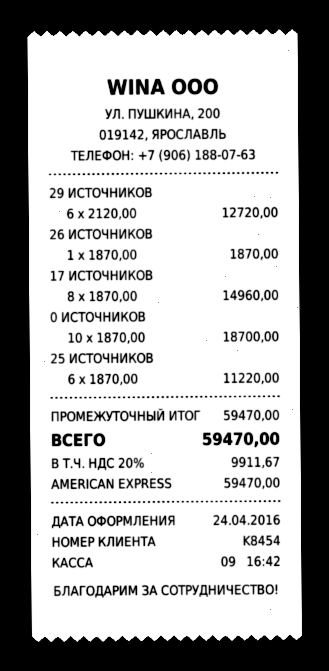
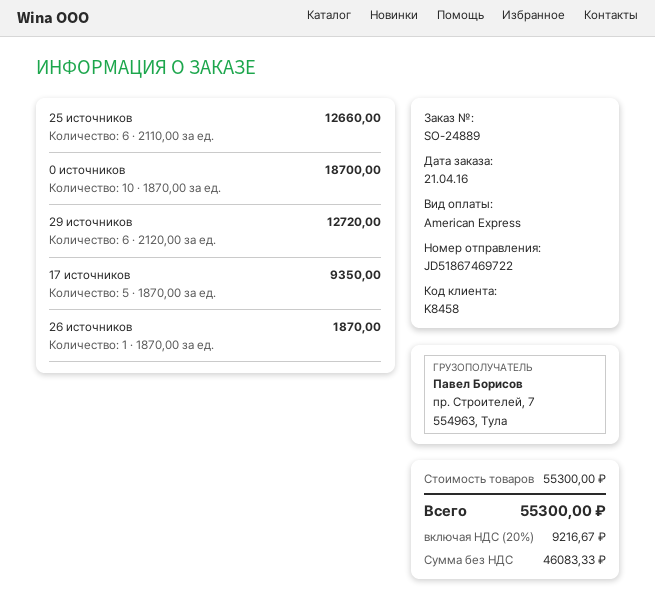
order date: 2016-04-24 -> 2016-04-21
customer number: K8454 -> K8458
17 ИСТОЧНИКОВ: 8 x 1870.00 = 14960.00 -> 5 x 1870.00 = 9350.00
25 ИСТОЧНИКОВ: 6 x 1870.00 = 11220.00 -> 6 x 2110.00 = 12660.00
subtotal: 59470.00 -> 55300.00
tax: 20% = 9911.67 -> 20% = 9216.67
total: 59470.00 -> 55300.00

